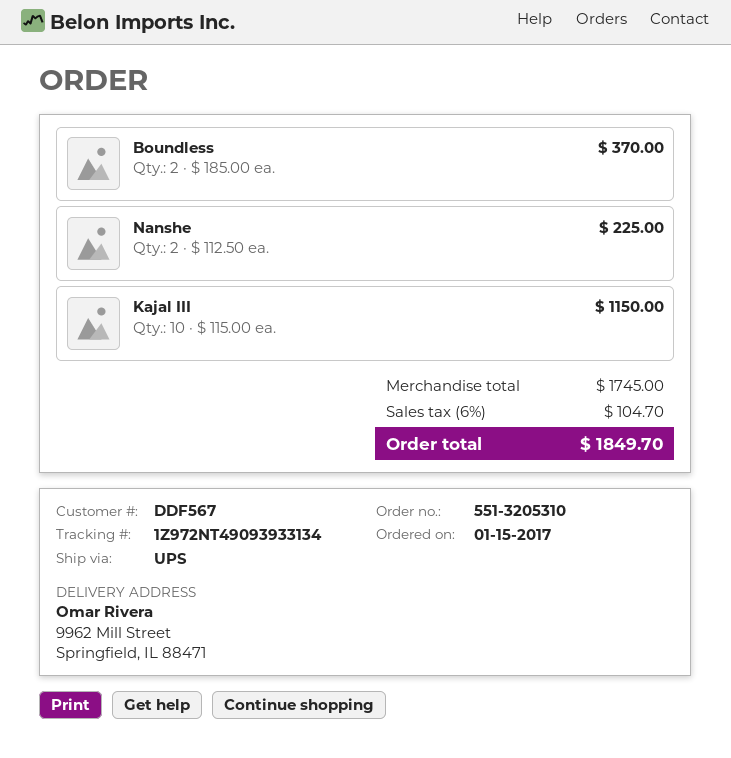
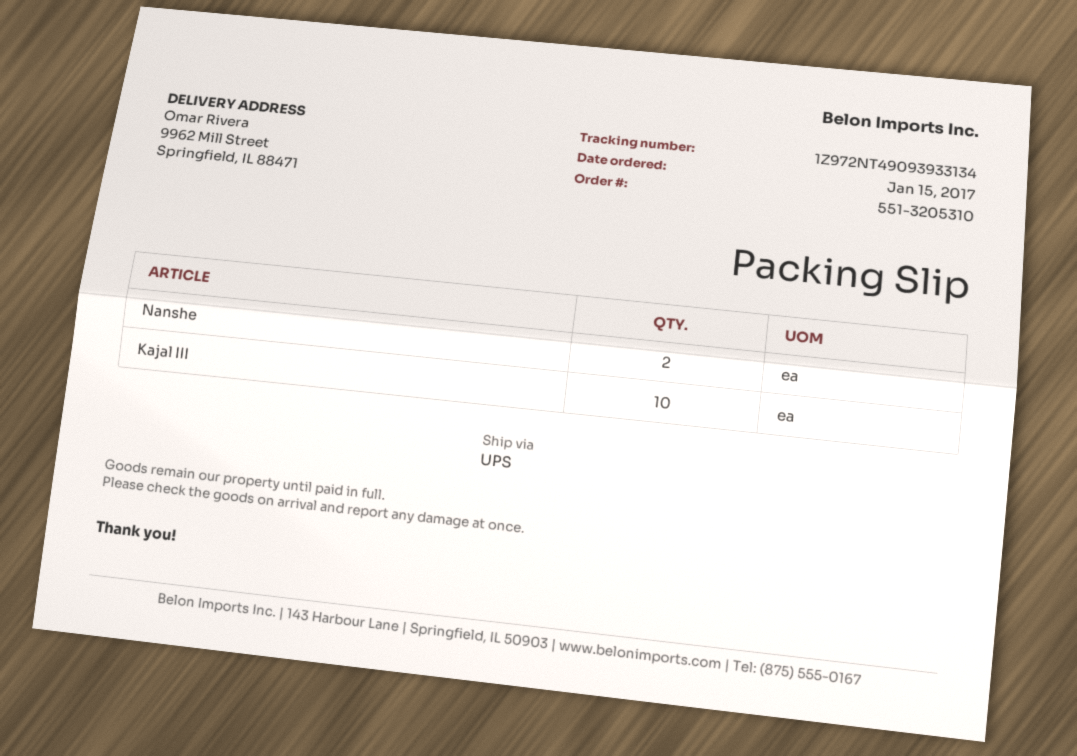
Boundless: 2 -> none

